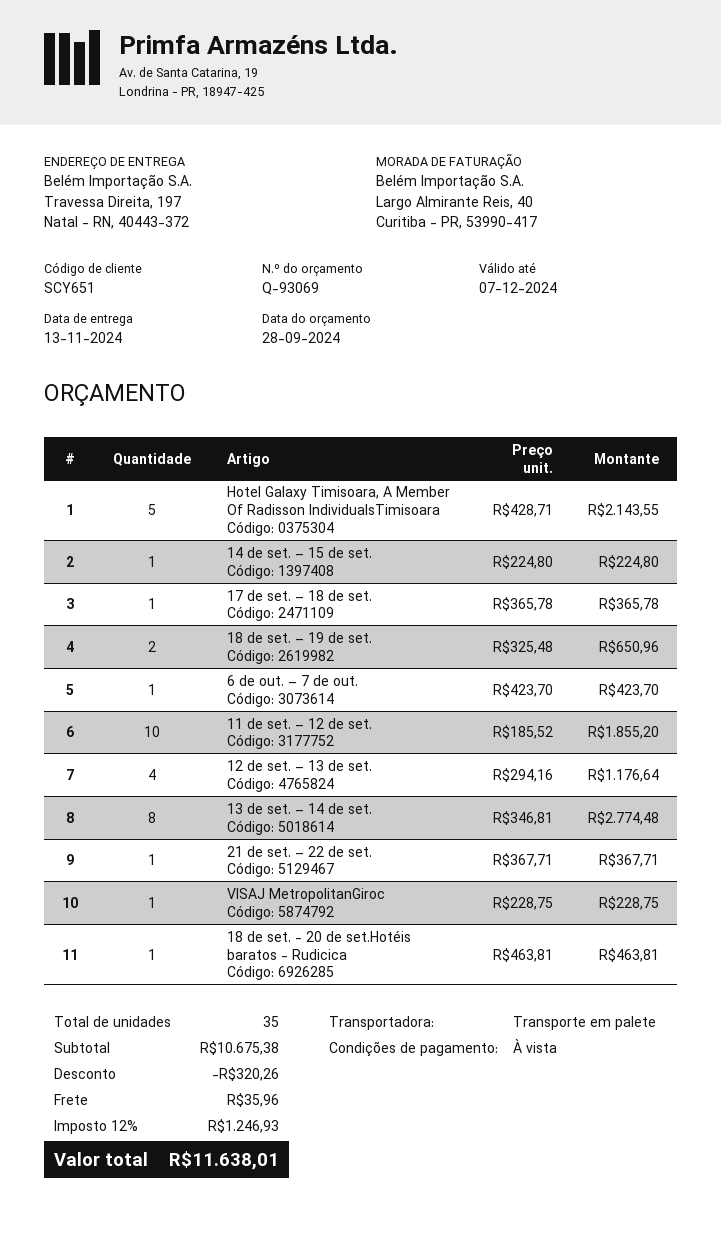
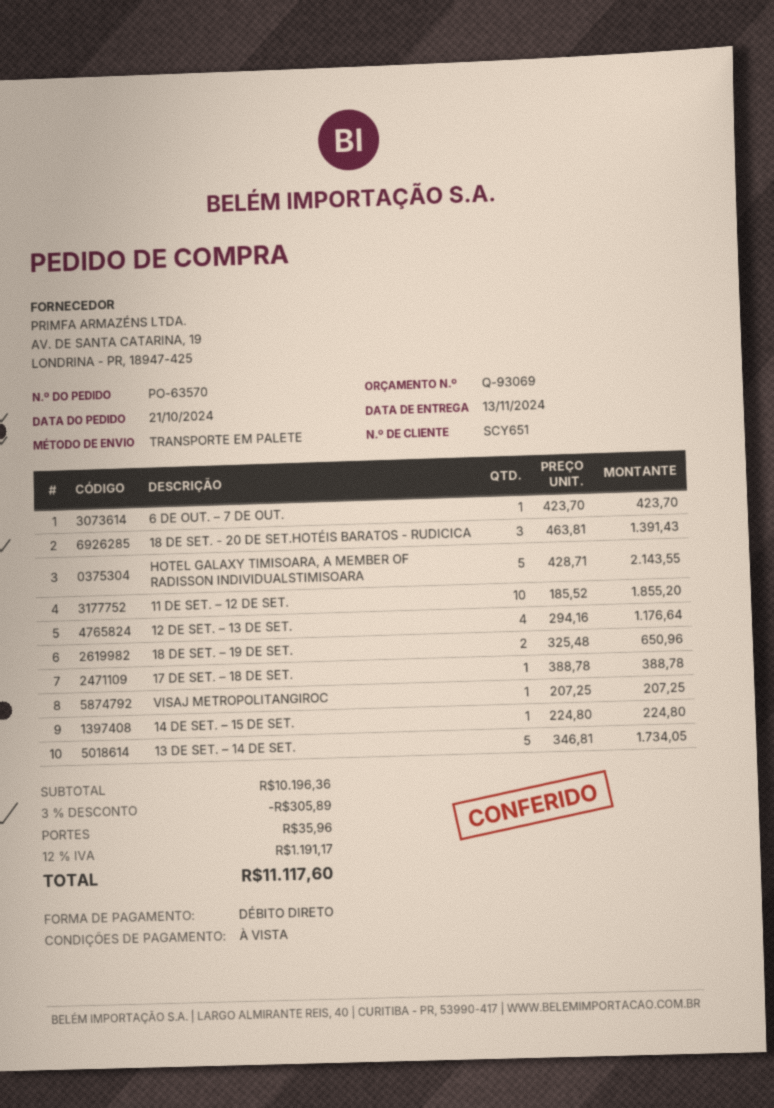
17 de set. – 18 de set.: 1 x 365.78 = 365.78 -> 1 x 388.78 = 388.78
13 de set. – 14 de set.: 8 x 346.81 = 2774.48 -> 5 x 346.81 = 1734.05
21 de set. – 22 de set.: 1 x 367.71 = 367.71 -> none
VISAJ MetropolitanGiroc: 1 x 228.75 = 228.75 -> 1 x 207.25 = 207.25
18 de set. - 20 de set.Hotéis baratos - Rudicica: 1 x 463.81 = 463.81 -> 3 x 463.81 = 1391.43
subtotal: 10675.38 -> 10196.36
discount: 320.26 -> 305.89
tax: 12% = 1246.93 -> 12% = 1191.17
total: 11638.01 -> 11117.60

